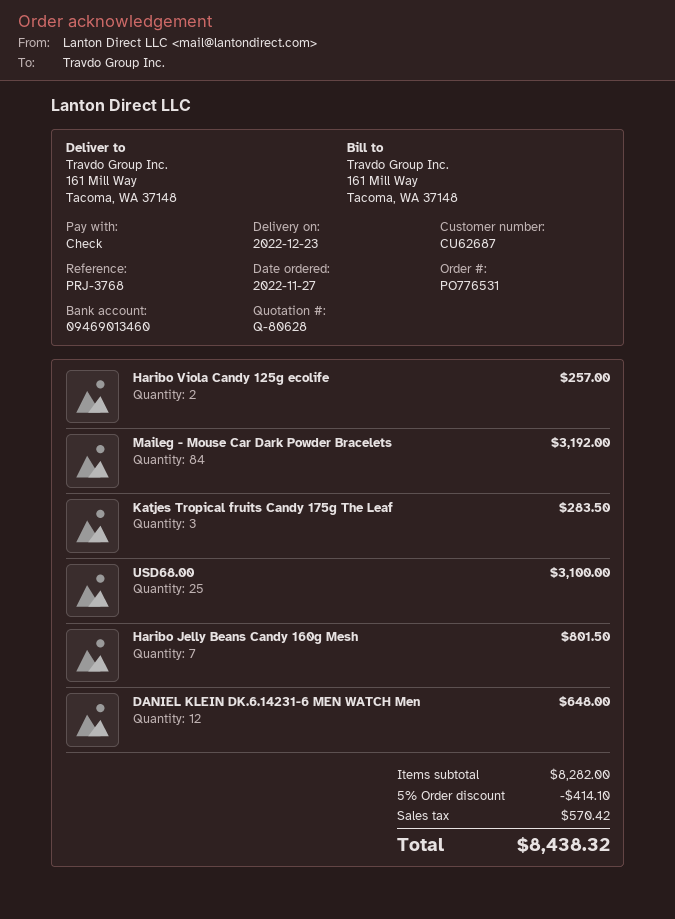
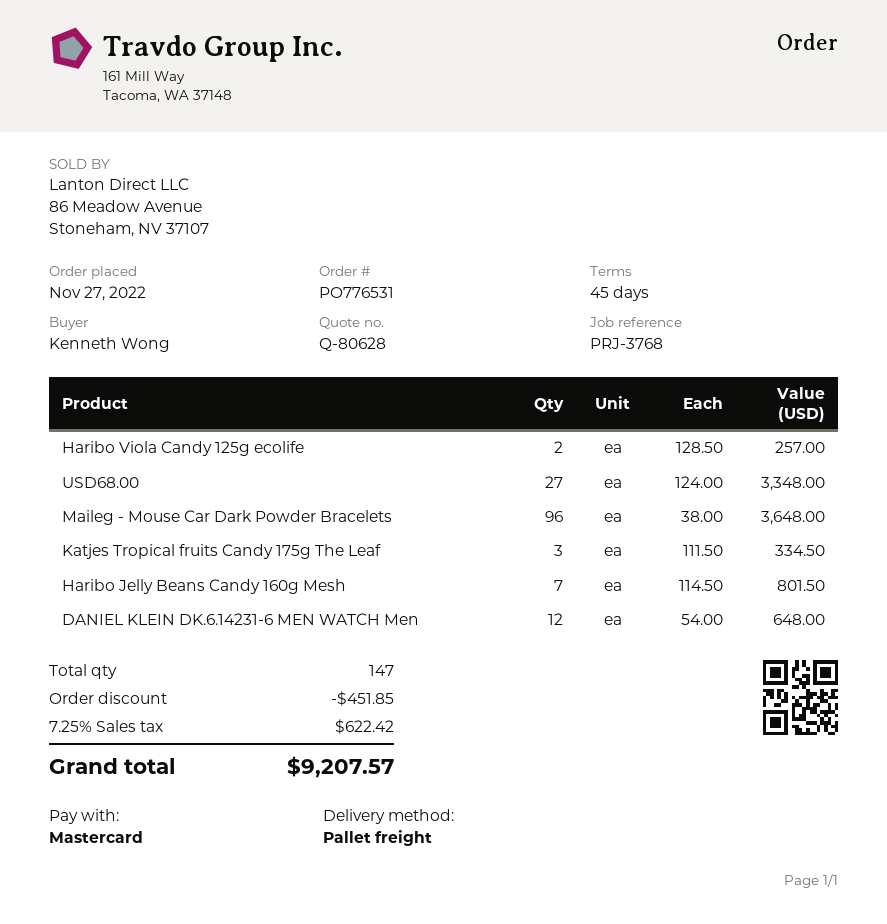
payment method: cheque -> Mastercard
Maileg - Mouse Car Dark Powder Bracelets: 84 for 3192.00 -> 96 for 3648.00
Katjes Tropical fruits Candy 175g The Leaf: 3 for 283.50 -> 3 for 334.50
USD68.00: 25 for 3100.00 -> 27 for 3348.00
discount: 414.10 -> 451.85
tax: 570.42 -> 622.42
total: 8438.32 -> 9207.57

